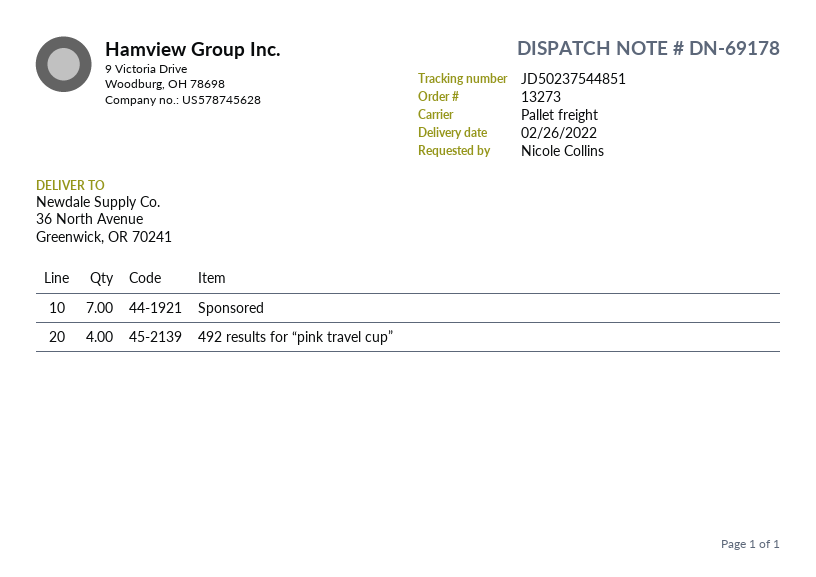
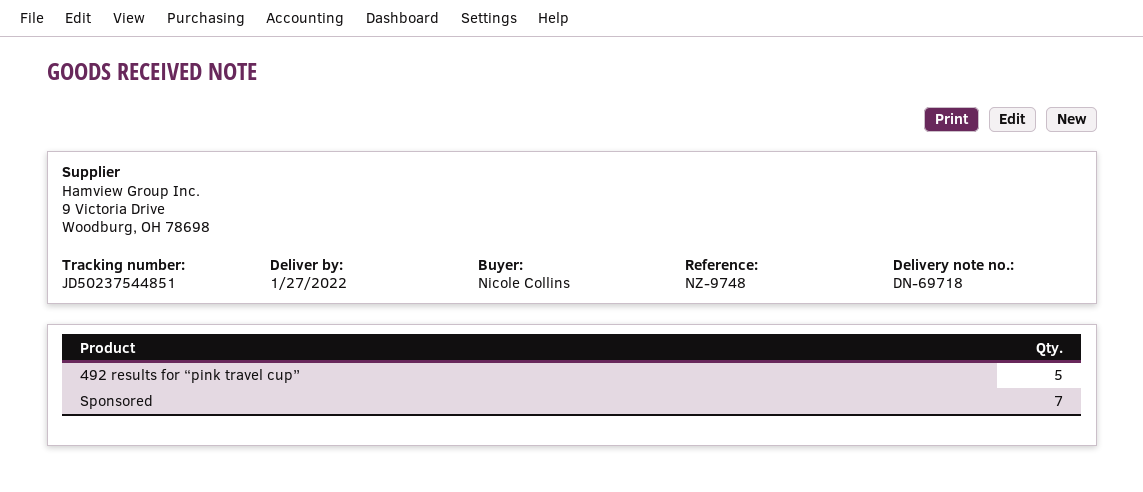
delivery note number: DN-69178 -> DN-69718
delivery date: 2022-02-26 -> 2022-01-27
492 results for “pink travel cup”: 4 -> 5

